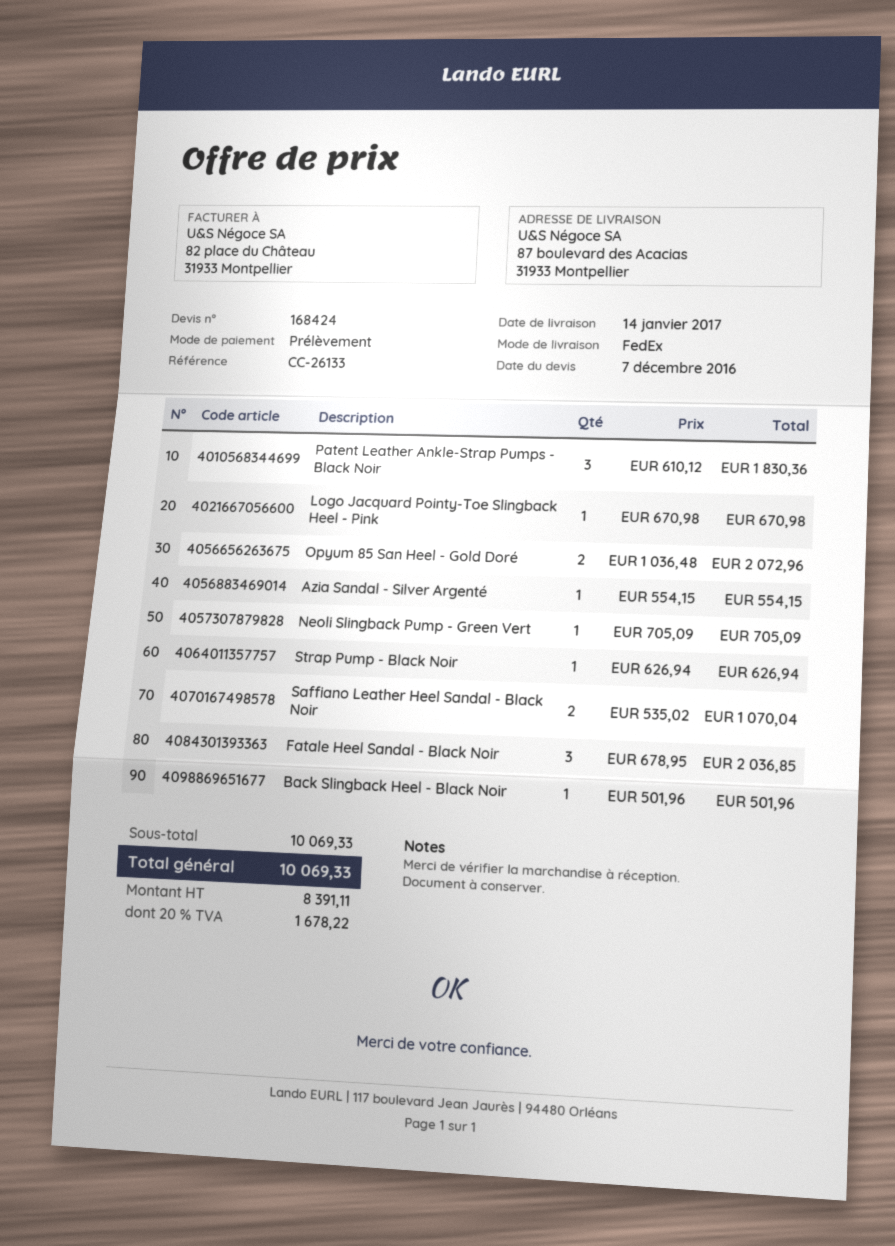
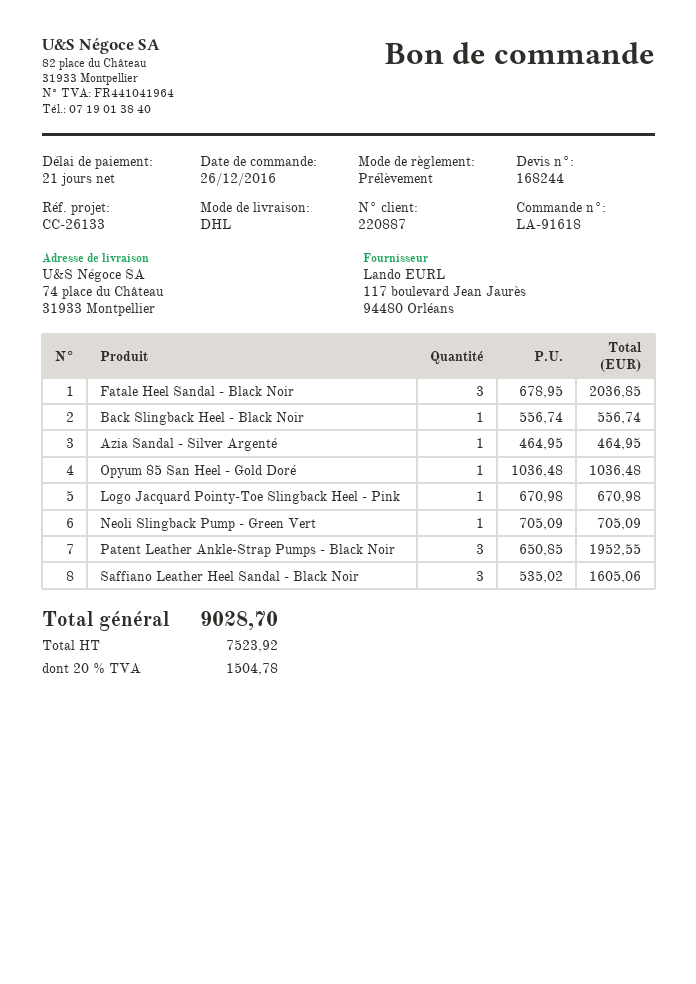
quote number: 168424 -> 168244
shipping method: FedEx -> DHL
ship to: 87 boulevard des Acacias, 31933 Montpellier -> 74 place du Château, 31933 Montpellier
Patent Leather Ankle-Strap Pumps - Black Noir: 3 x 610.12 = 1830.36 -> 3 x 650.85 = 1952.55
Opyum 85 San Heel - Gold Doré: 2 x 1036.48 = 2072.96 -> 1 x 1036.48 = 1036.48
Azia Sandal - Silver Argenté: 1 x 554.15 = 554.15 -> 1 x 464.95 = 464.95
Strap Pump - Black Noir: 1 x 626.94 = 626.94 -> none
Saffiano Leather Heel Sandal - Black Noir: 2 x 535.02 = 1070.04 -> 3 x 535.02 = 1605.06
Back Slingback Heel - Black Noir: 1 x 501.96 = 501.96 -> 1 x 556.74 = 556.74
net: 8391.11 -> 7523.92
tax: 20% = 1678.22 -> 20% = 1504.78
total: 10069.33 -> 9028.70

